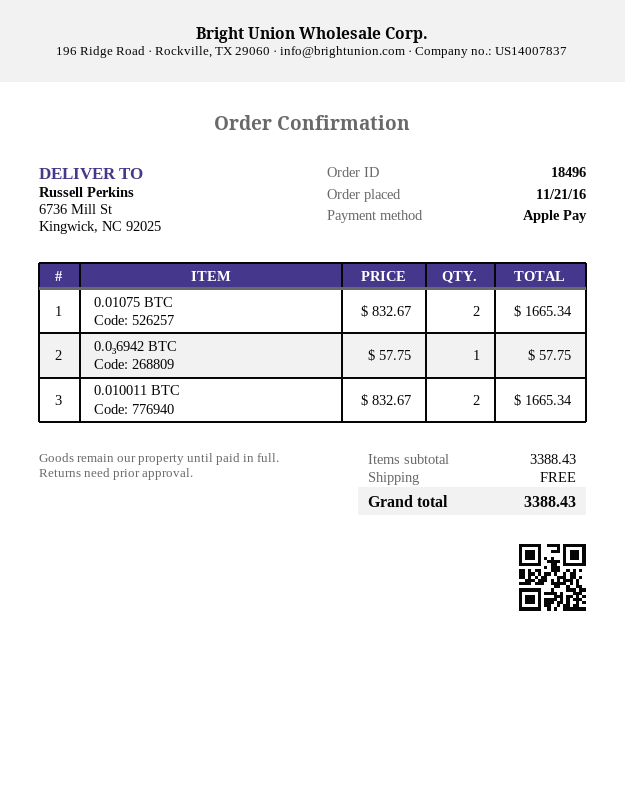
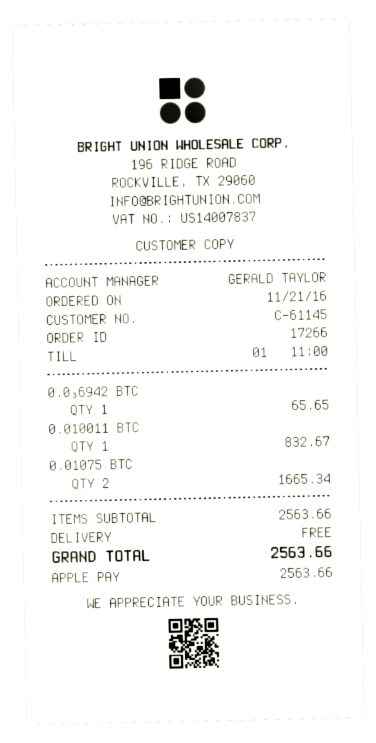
order number: 18496 -> 17266
0.0₃6942 BTC: 1 for 57.75 -> 1 for 65.65
0.010011 BTC: 2 for 1665.34 -> 1 for 832.67
subtotal: 3388.43 -> 2563.66
total: 3388.43 -> 2563.66

